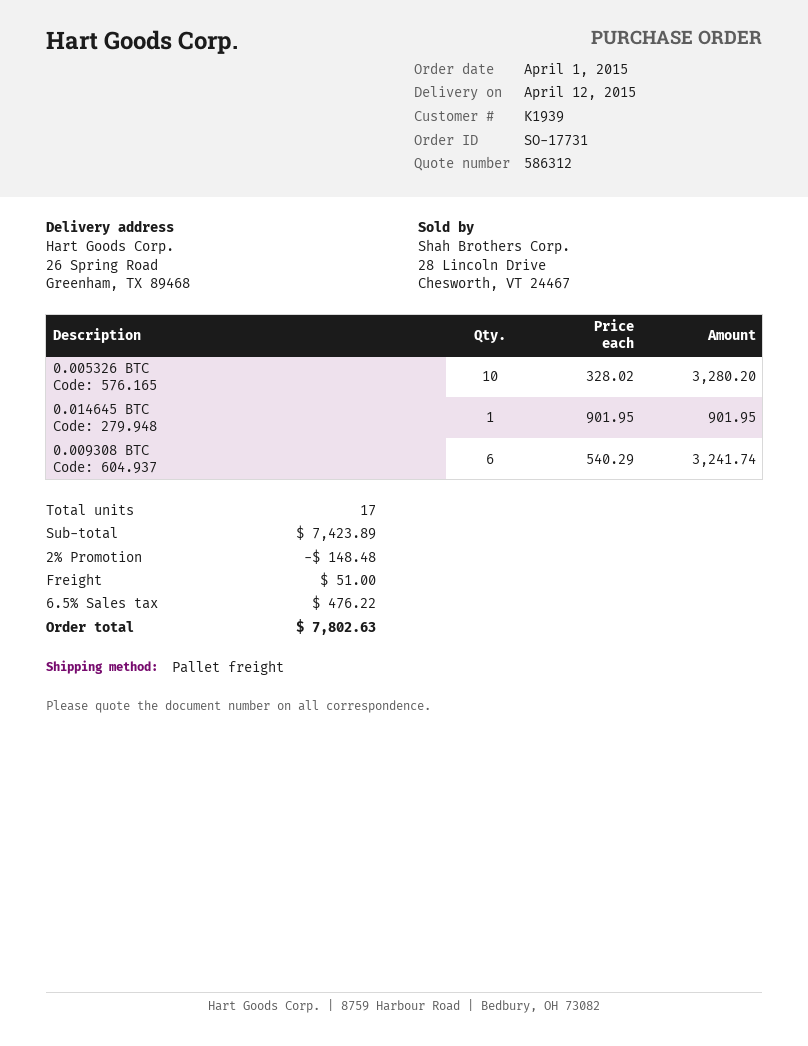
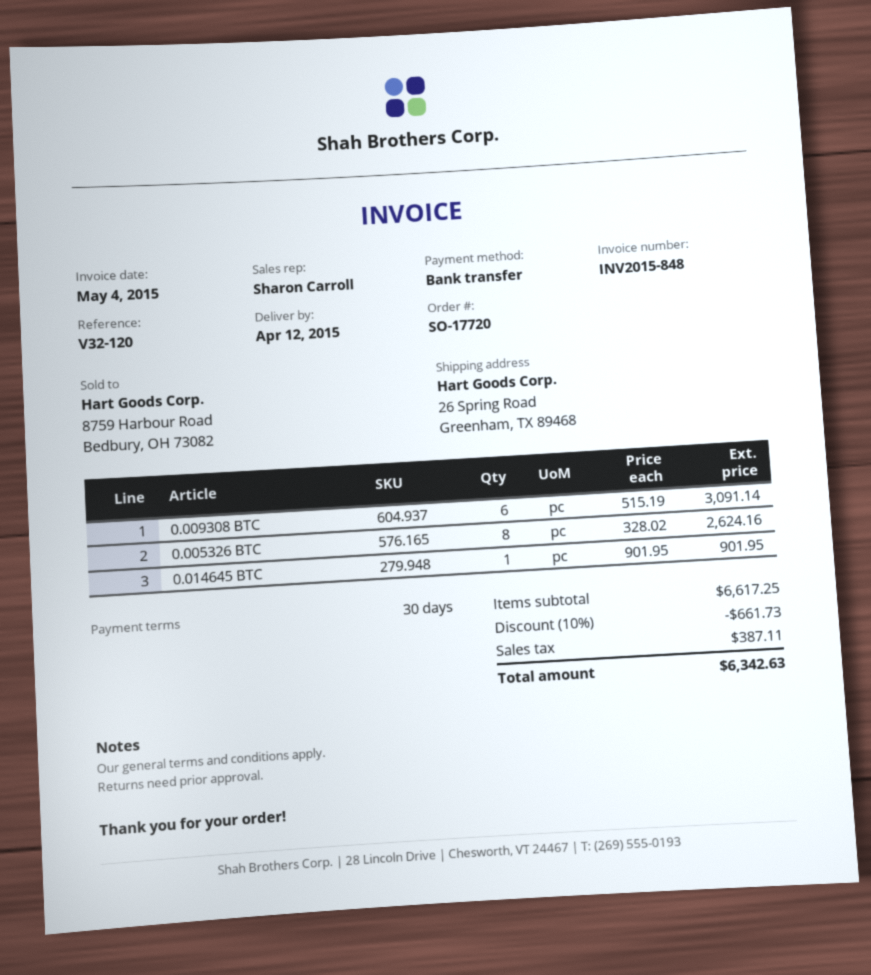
order number: SO-17731 -> SO-17720
0.005326 BTC: 10 x 328.02 = 3280.20 -> 8 x 328.02 = 2624.16
0.009308 BTC: 6 x 540.29 = 3241.74 -> 6 x 515.19 = 3091.14
subtotal: 7423.89 -> 6617.25
discount: 2% = 148.48 -> 10% = 661.73
shipping: 51.00 -> none
tax: 476.22 -> 387.11
total: 7802.63 -> 6342.63

